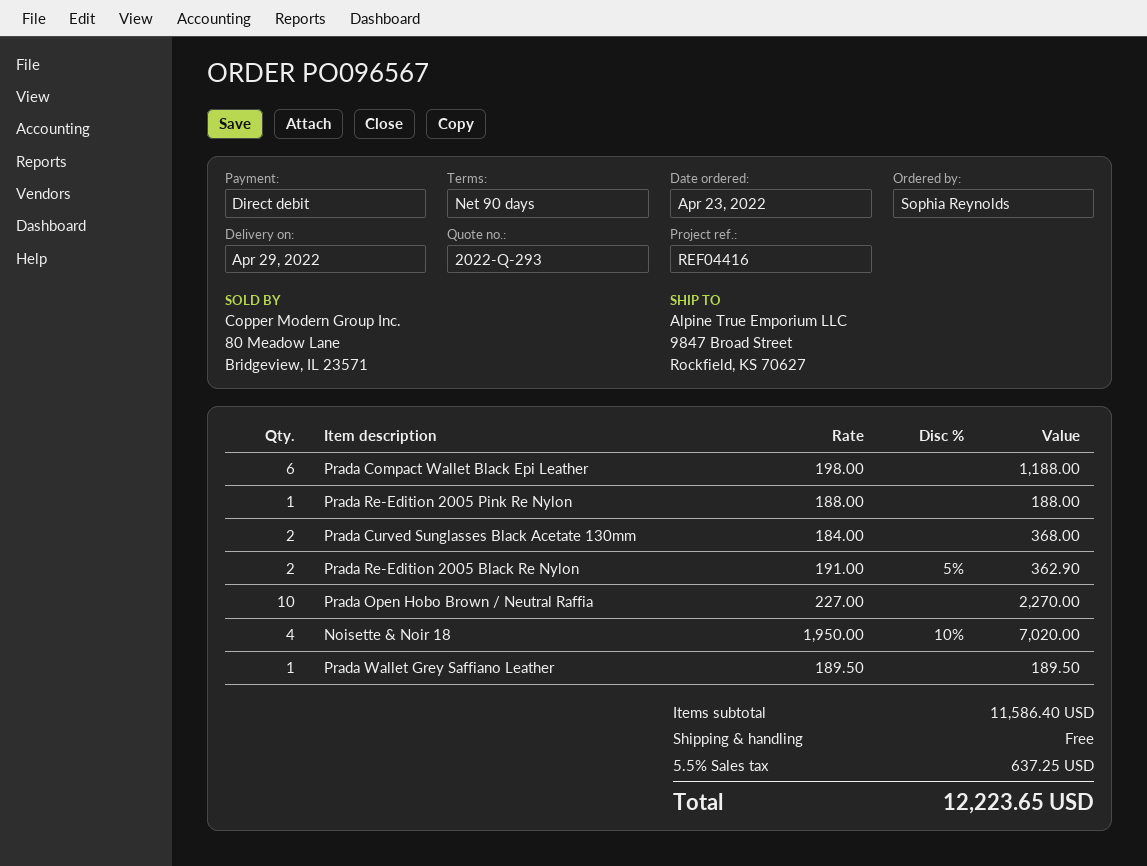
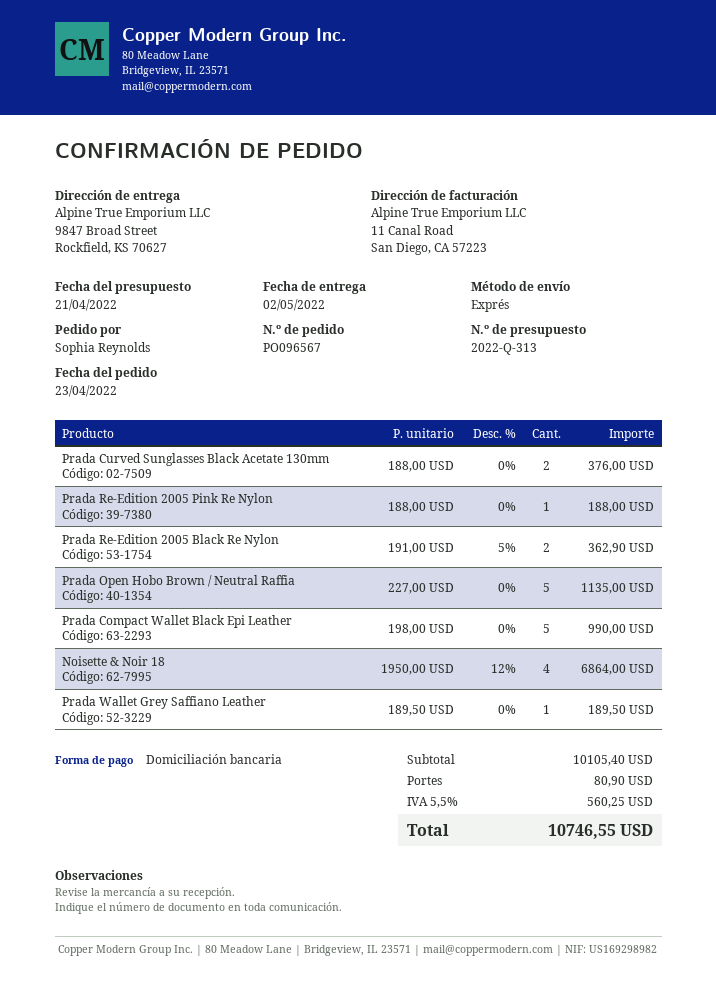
quote number: 2022-Q-293 -> 2022-Q-313
delivery date: 2022-04-29 -> 2022-05-02
Prada Compact Wallet Black Epi Leather: 6 x 198.00 = 1188.00 -> 5 x 198.00 = 990.00
Prada Curved Sunglasses Black Acetate 130mm: 2 x 184.00 = 368.00 -> 2 x 188.00 = 376.00
Prada Open Hobo Brown / Neutral Raffia: 10 x 227.00 = 2270.00 -> 5 x 227.00 = 1135.00
Noisette & Noir 18: 4 x 1950.00 - 10% = 7020.00 -> 4 x 1950.00 - 12% = 6864.00
subtotal: 11586.40 -> 10105.40
shipping: 0.00 -> 80.90
tax: 5.5% = 637.25 -> 5.5% = 560.25
total: 12223.65 -> 10746.55

